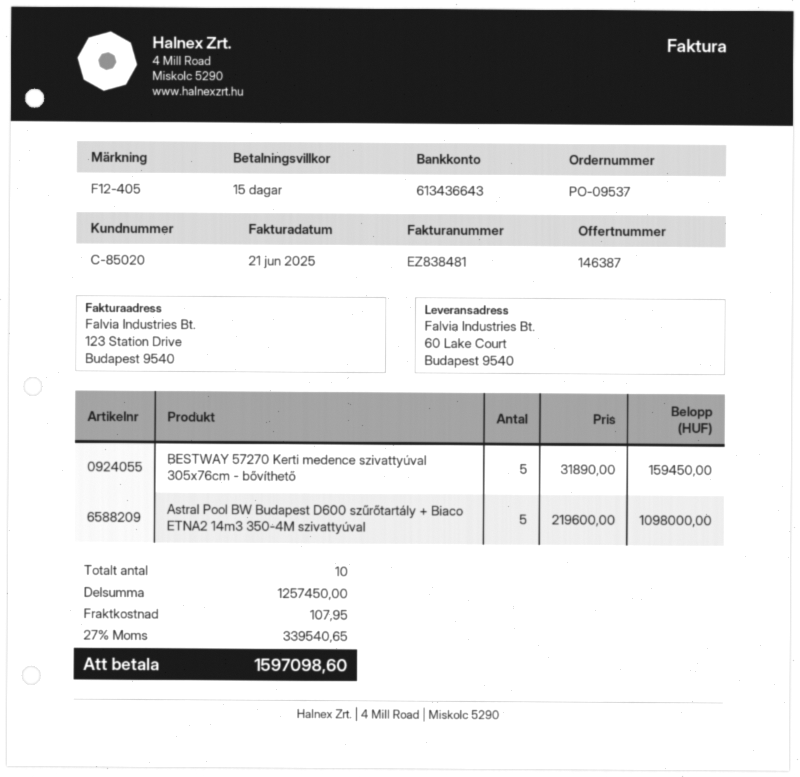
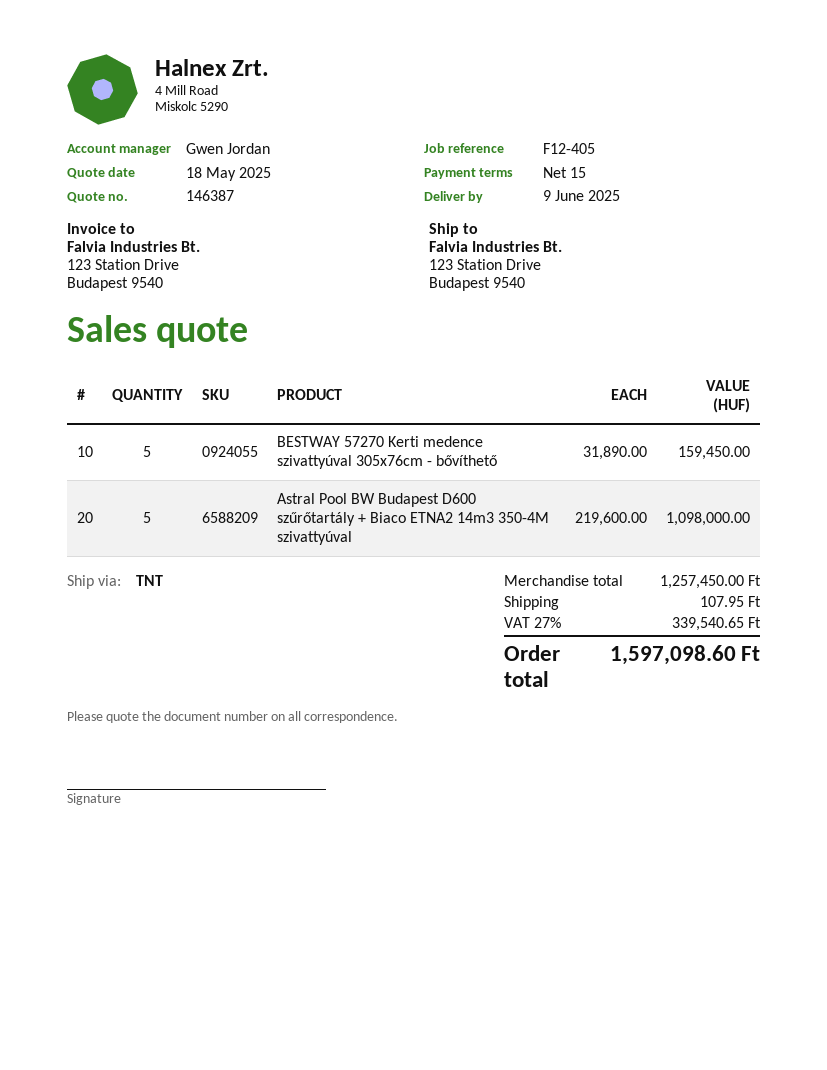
ship to: 60 Lake Court, Budapest 9540 -> 123 Station Drive, Budapest 9540

